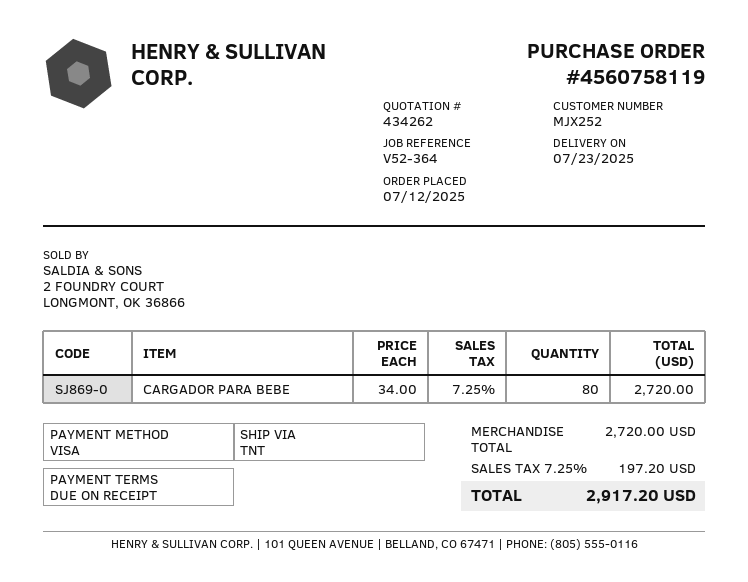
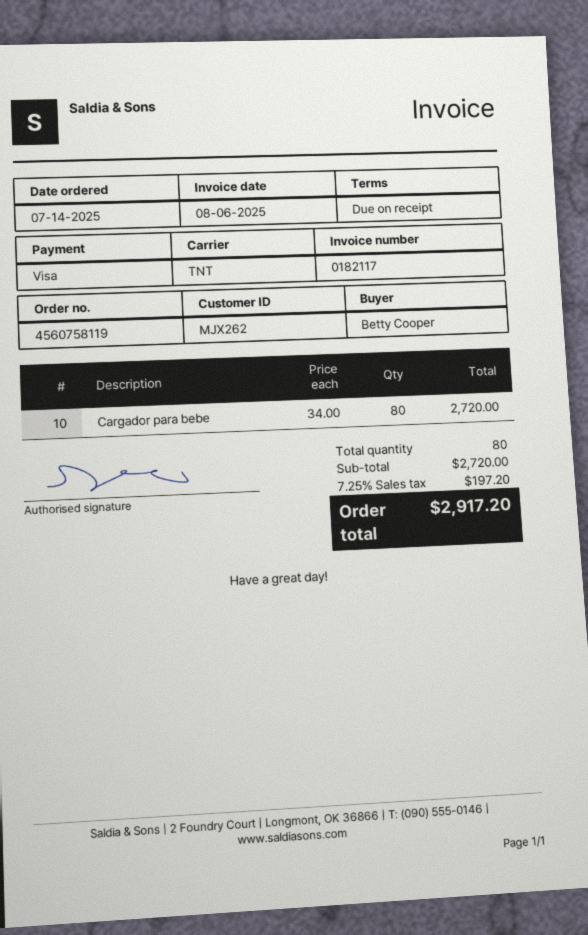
order date: 2025-07-12 -> 2025-07-14
customer number: MJX252 -> MJX262

